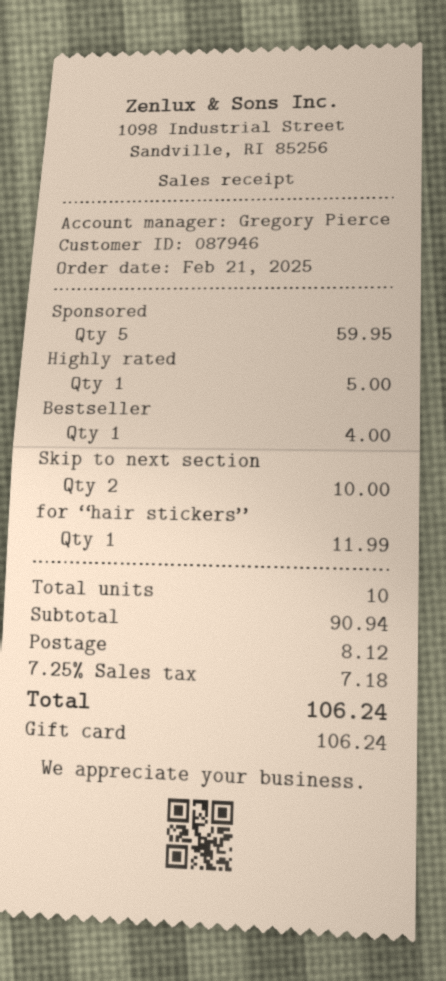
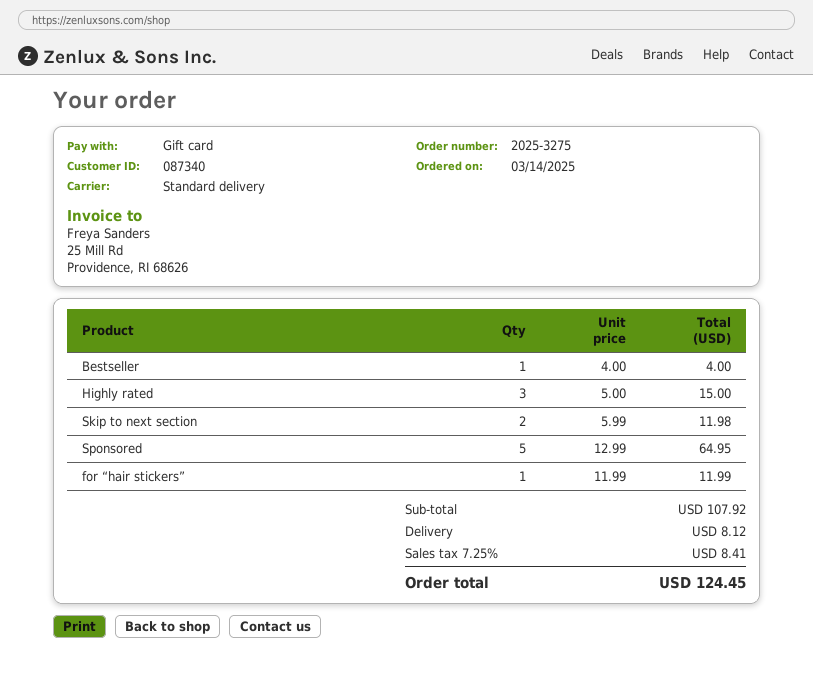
order date: 2025-02-21 -> 2025-03-14
customer number: 087946 -> 087340
Sponsored: 5 for 59.95 -> 5 for 64.95
Highly rated: 1 for 5.00 -> 3 for 15.00
Skip to next section: 2 for 10.00 -> 2 for 11.98
subtotal: 90.94 -> 107.92
tax: 7.25% = 7.18 -> 7.25% = 8.41
total: 106.24 -> 124.45

